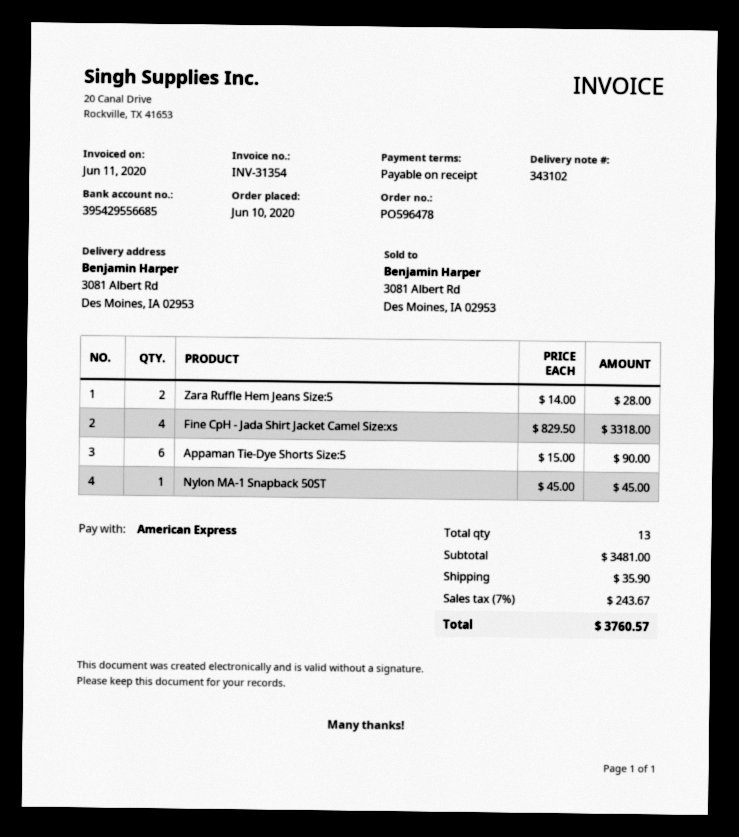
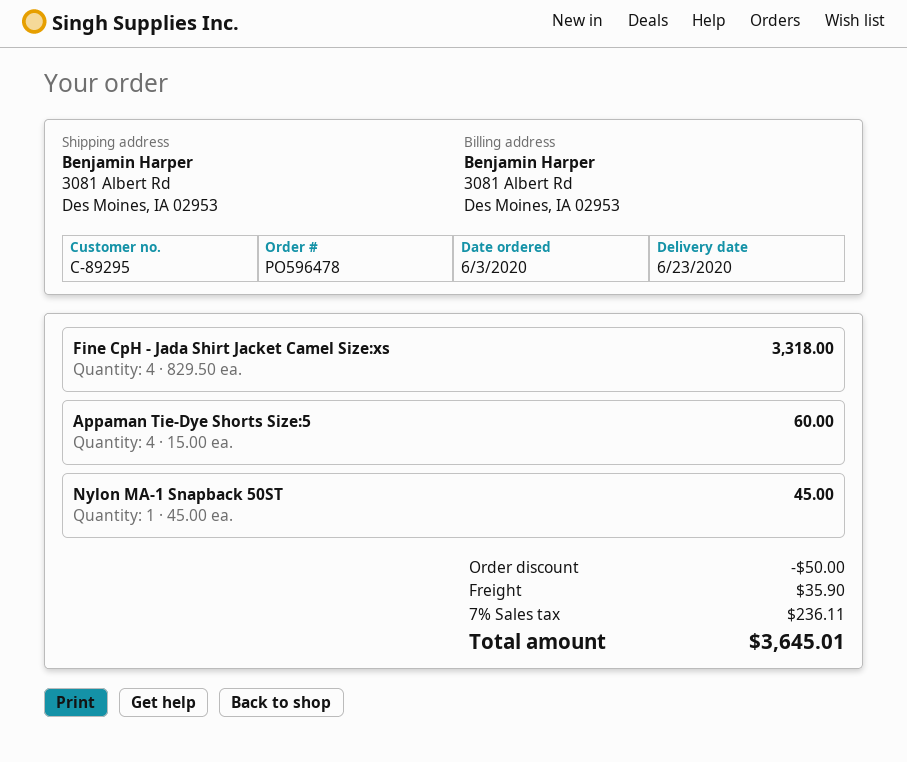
order date: 2020-06-10 -> 2020-06-03
Zara Ruffle Hem Jeans Size:5: 2 x 14.00 = 28.00 -> none
Appaman Tie-Dye Shorts Size:5: 6 x 15.00 = 90.00 -> 4 x 15.00 = 60.00
discount: none -> 50.00
tax: 7% = 243.67 -> 7% = 236.11
total: 3760.57 -> 3645.01

